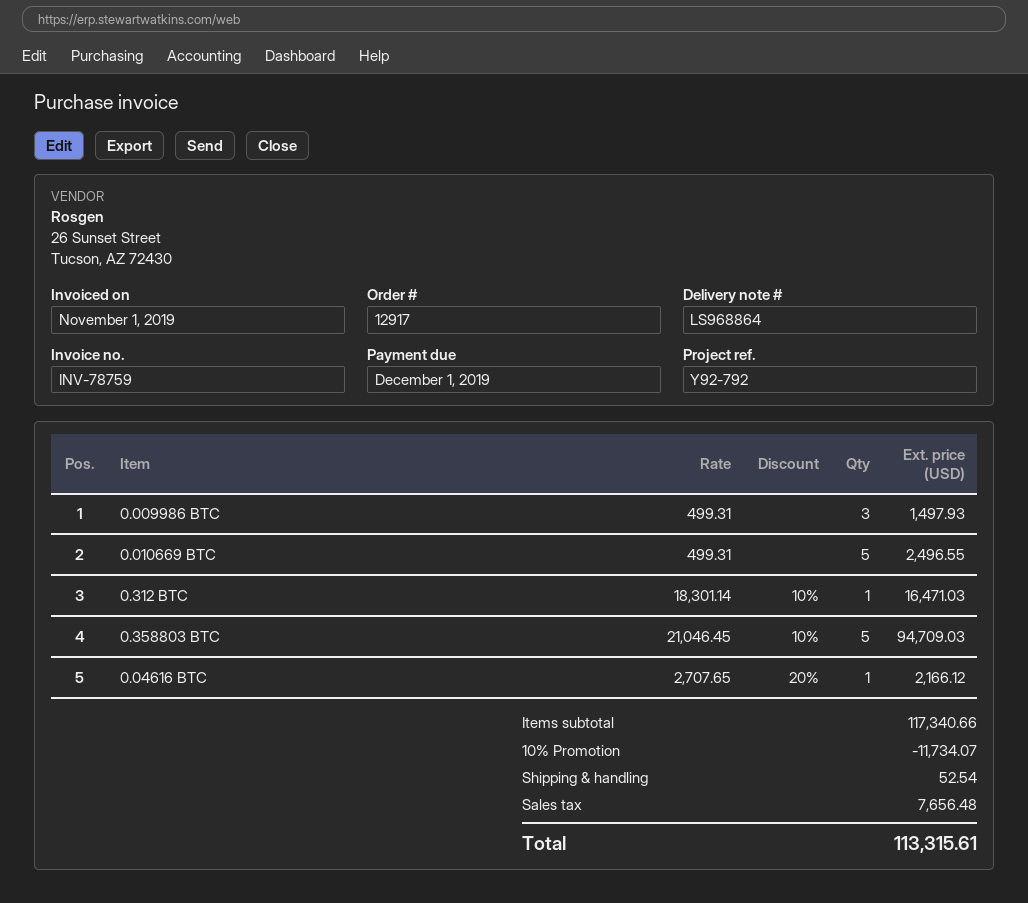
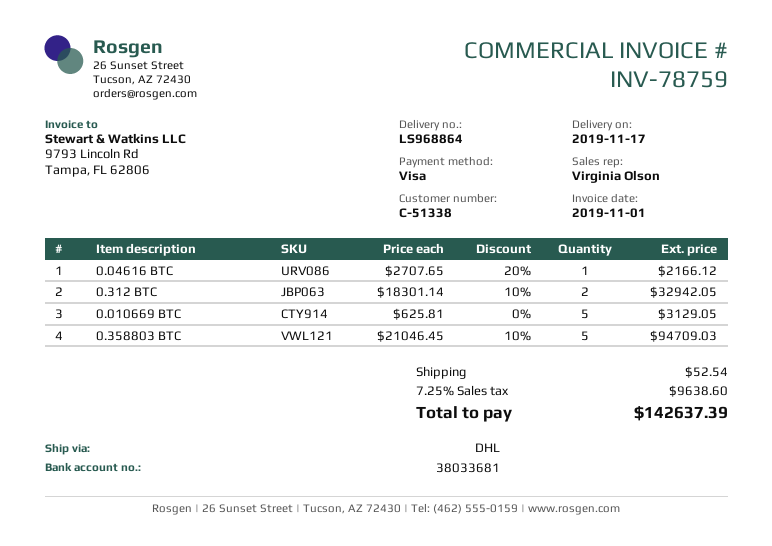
0.009986 BTC: 3 x 499.31 = 1497.93 -> none
0.010669 BTC: 5 x 499.31 = 2496.55 -> 5 x 625.81 = 3129.05
0.312 BTC: 1 x 18301.14 - 10% = 16471.03 -> 2 x 18301.14 - 10% = 32942.05
discount: 10% = 11734.07 -> none
tax: 7656.48 -> 9638.60
total: 113315.61 -> 142637.39

